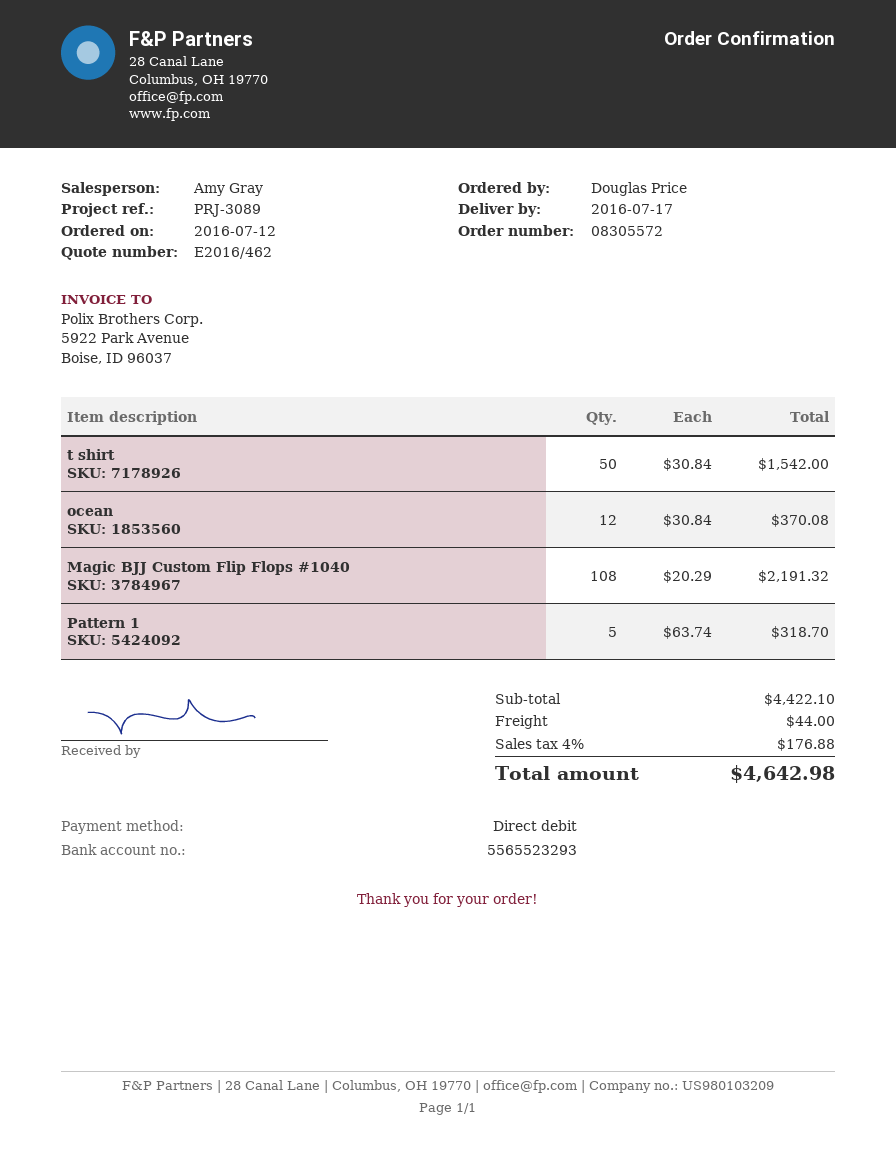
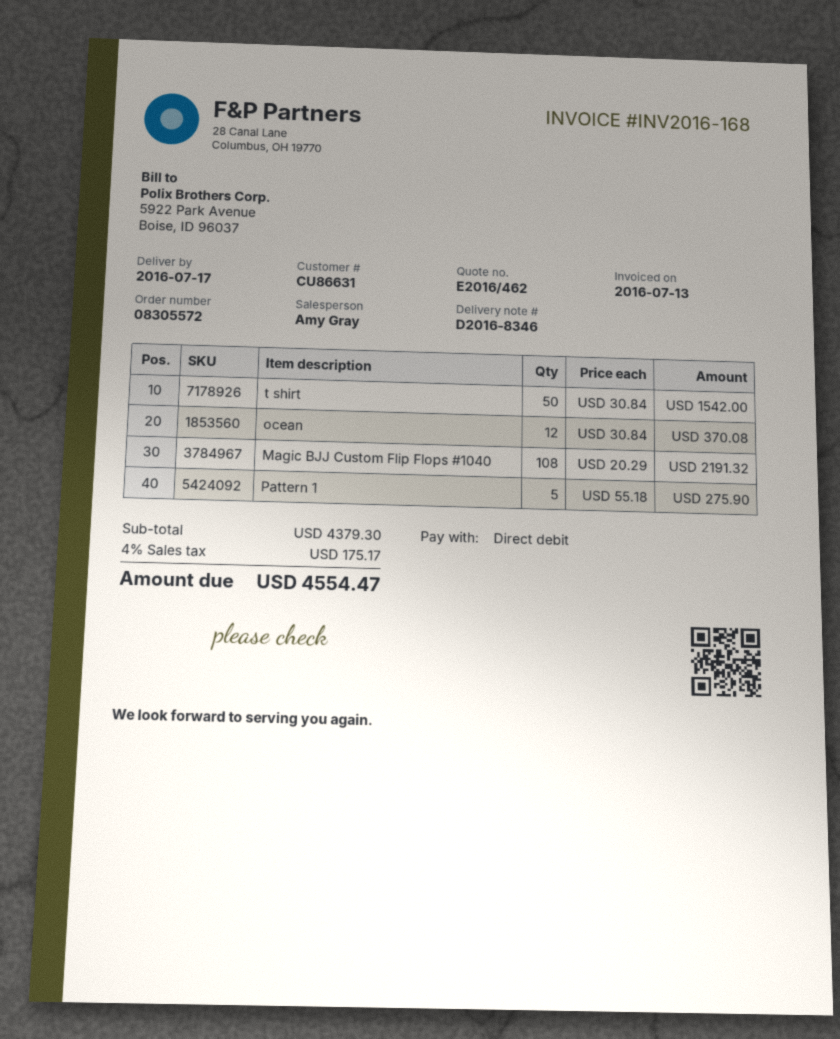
Pattern 1: 5 x 63.74 = 318.70 -> 5 x 55.18 = 275.90
subtotal: 4422.10 -> 4379.30
shipping: 44.00 -> none
tax: 4% = 176.88 -> 4% = 175.17
total: 4642.98 -> 4554.47

